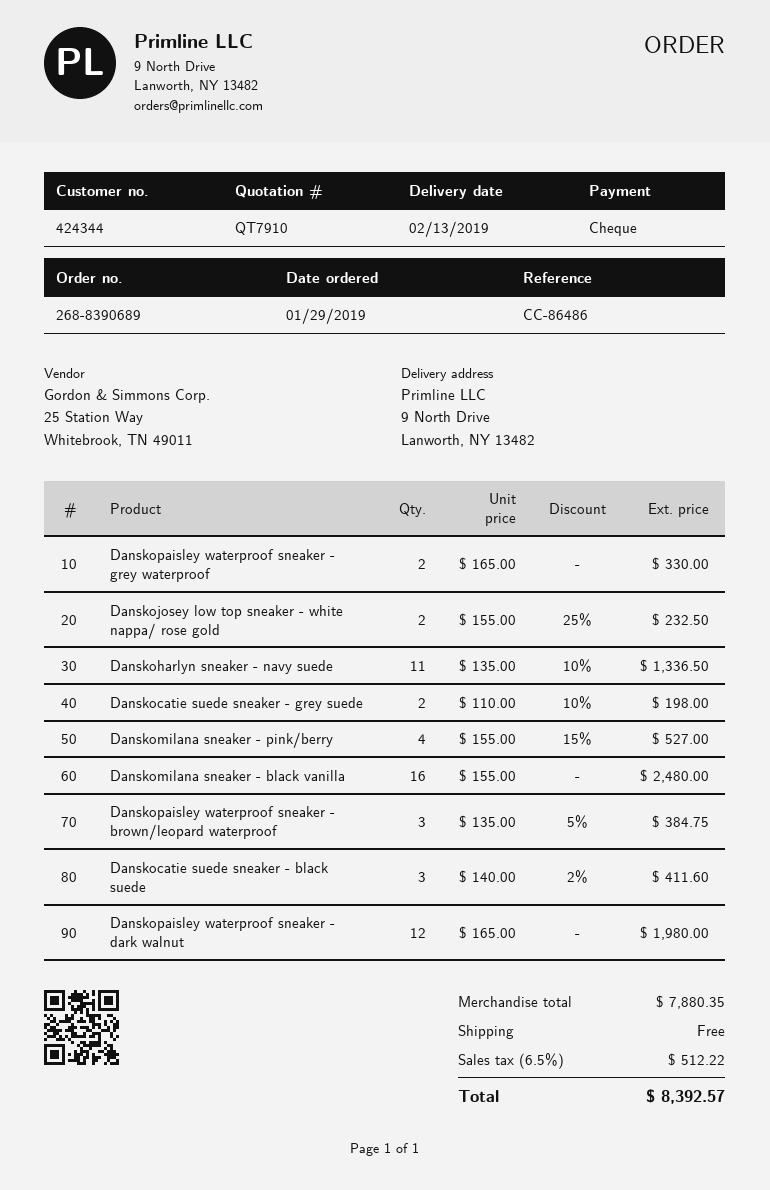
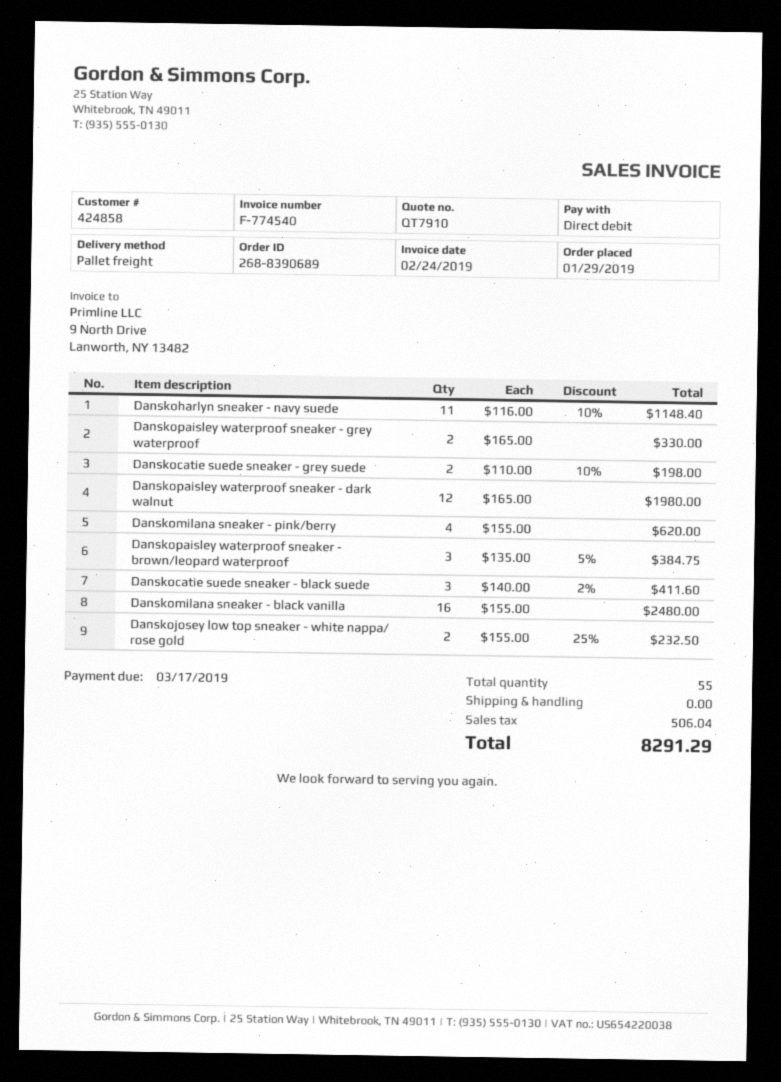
customer number: 424344 -> 424858
payment method: cheque -> direct debit
Danskoharlyn sneaker - navy suede: 11 x 135.00 - 10% = 1336.50 -> 11 x 116.00 - 10% = 1148.40
Danskomilana sneaker - pink/berry: 4 x 155.00 - 15% = 527.00 -> 4 x 155.00 = 620.00
tax: 512.22 -> 506.04
total: 8392.57 -> 8291.29

